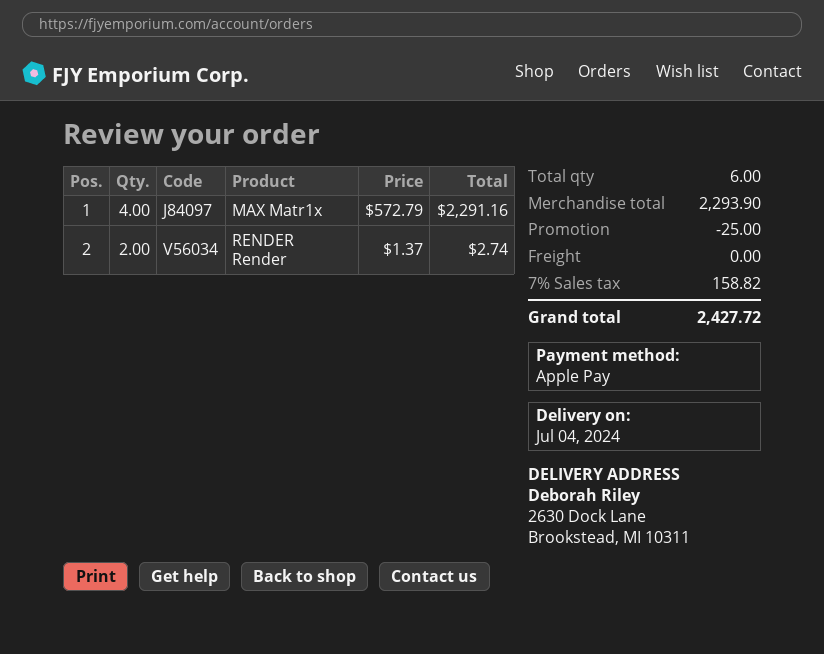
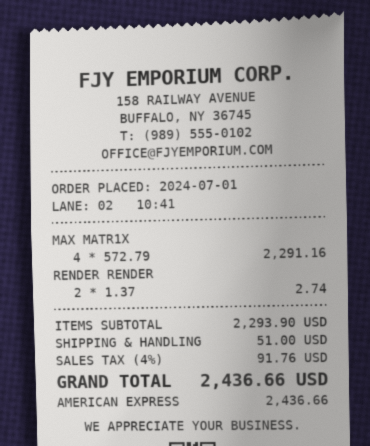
payment method: Apple Pay -> American Express
discount: 25.00 -> none
shipping: 0.00 -> 51.00
tax: 7% = 158.82 -> 4% = 91.76
total: 2427.72 -> 2436.66

